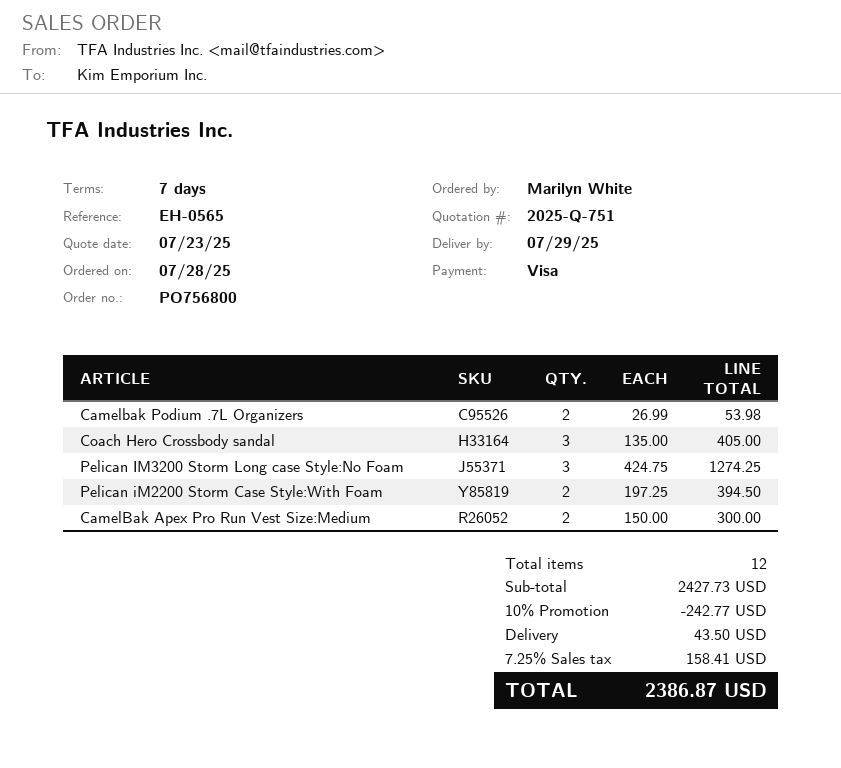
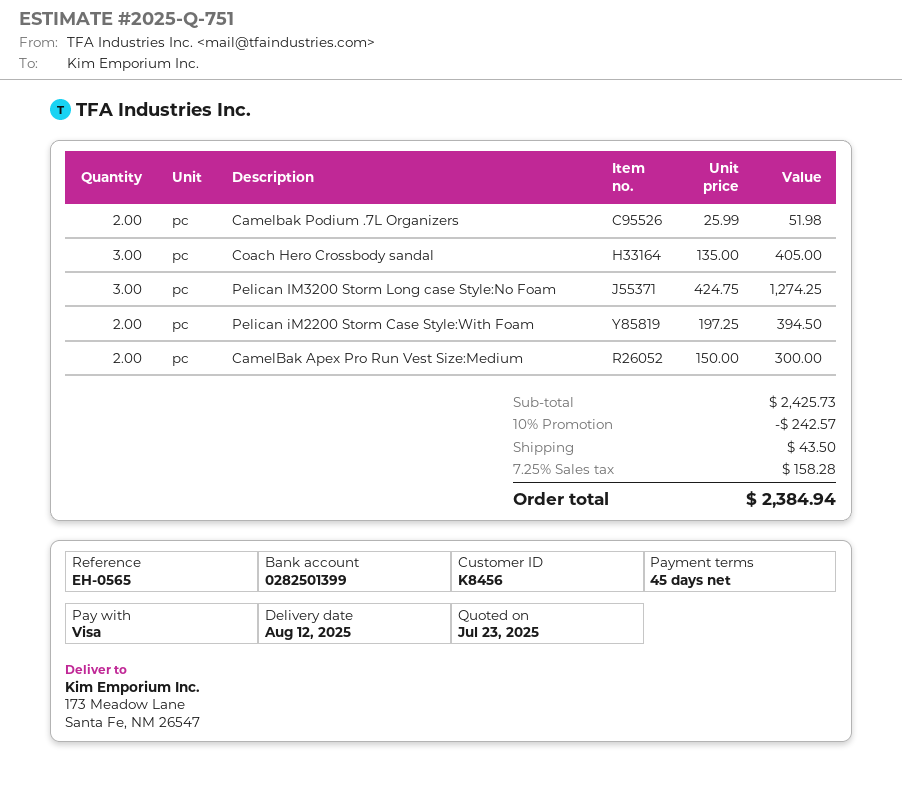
delivery date: 2025-07-29 -> 2025-08-12
payment terms: 7 days -> 45 days
Camelbak Podium .7L Organizers: 2 x 26.99 = 53.98 -> 2 x 25.99 = 51.98
subtotal: 2427.73 -> 2425.73
discount: 10% = 242.77 -> 10% = 242.57
tax: 7.25% = 158.41 -> 7.25% = 158.28
total: 2386.87 -> 2384.94

